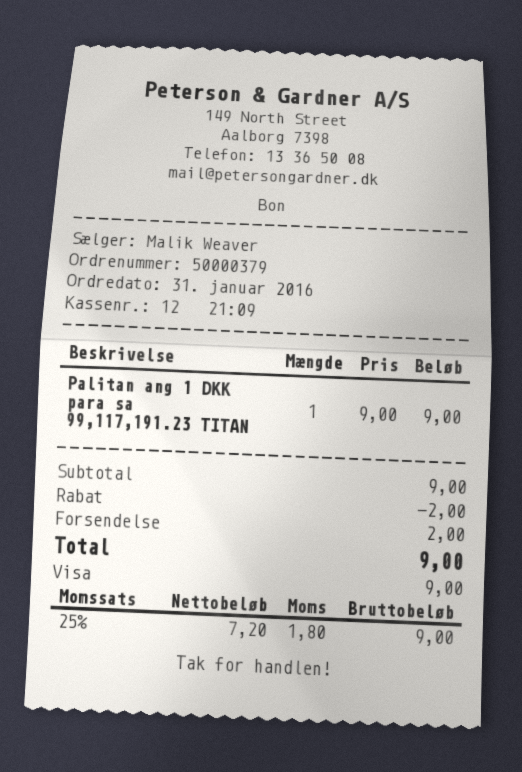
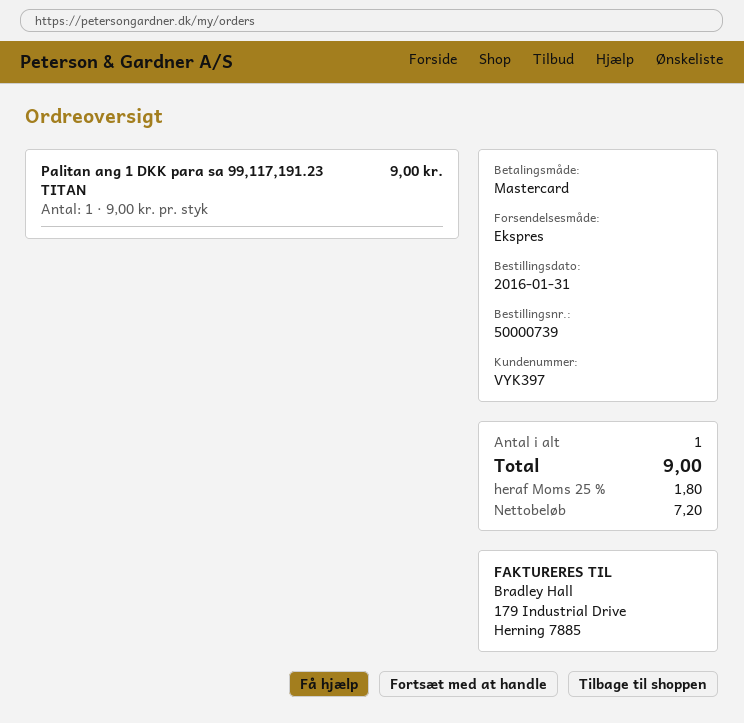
order number: 50000379 -> 50000739
payment method: Visa -> Mastercard
discount: 2.00 -> none
shipping: 2.00 -> none

